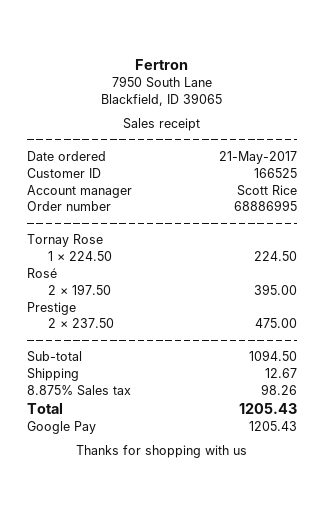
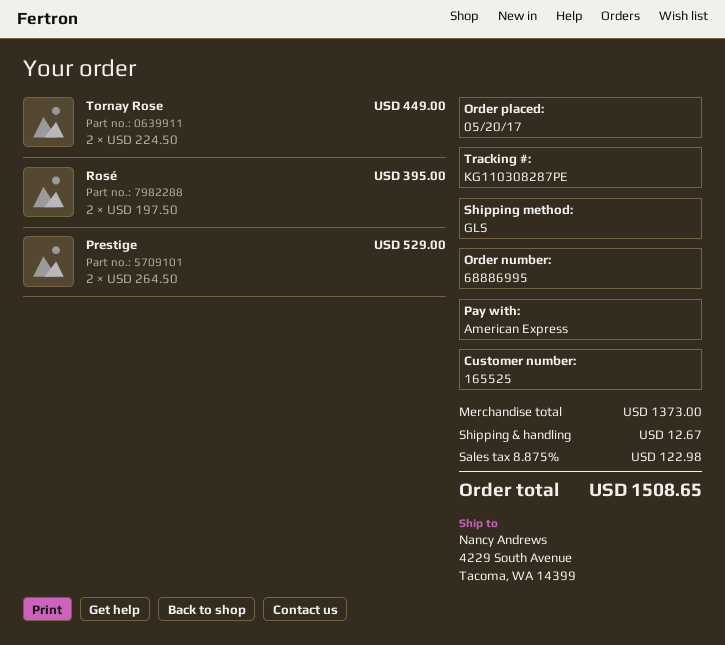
order date: 2017-05-21 -> 2017-05-20
customer number: 166525 -> 165525
payment method: Google Pay -> American Express
Tornay Rose: 1 x 224.50 = 224.50 -> 2 x 224.50 = 449.00
Prestige: 2 x 237.50 = 475.00 -> 2 x 264.50 = 529.00
subtotal: 1094.50 -> 1373.00
tax: 8.875% = 98.26 -> 8.875% = 122.98
total: 1205.43 -> 1508.65

